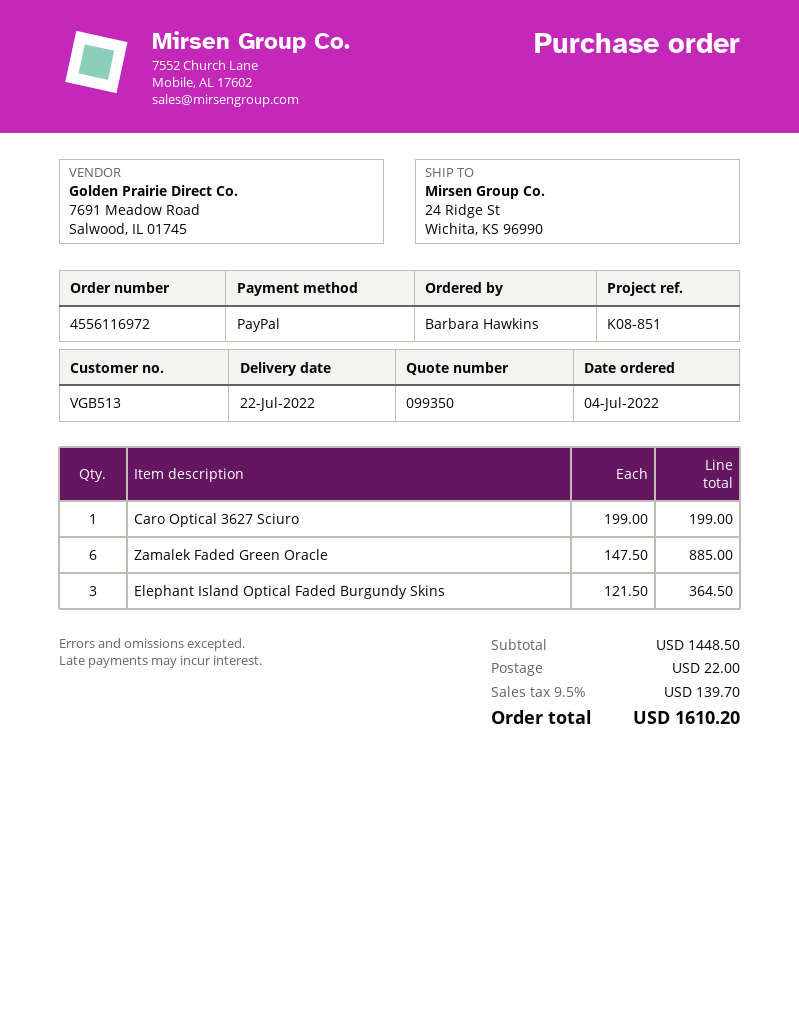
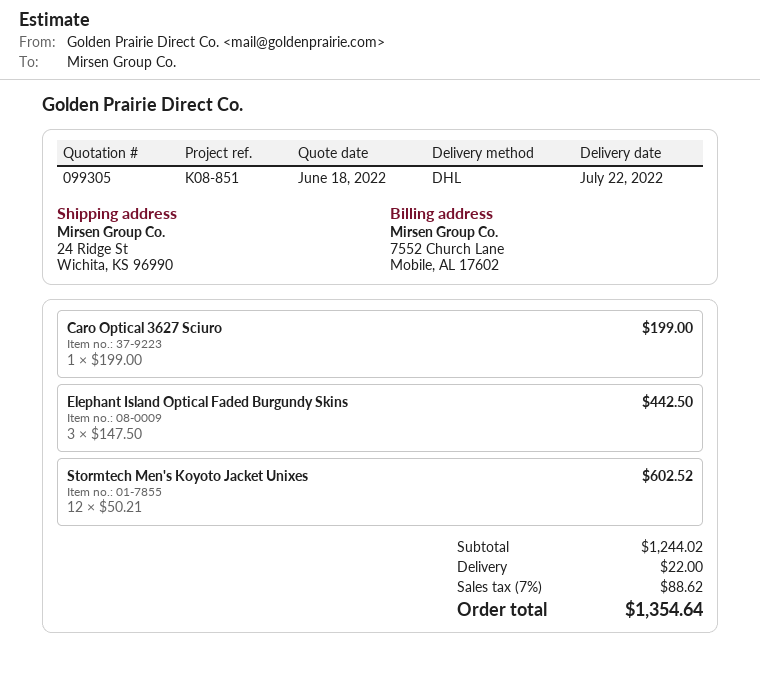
quote number: 099350 -> 099305
Zamalek Faded Green Oracle: 6 x 147.50 = 885.00 -> none
Elephant Island Optical Faded Burgundy Skins: 3 x 121.50 = 364.50 -> 3 x 147.50 = 442.50
Stormtech Men's Koyoto Jacket Unixes: none -> 12 x 50.21 = 602.52
subtotal: 1448.50 -> 1244.02
tax: 9.5% = 139.70 -> 7% = 88.62
total: 1610.20 -> 1354.64

